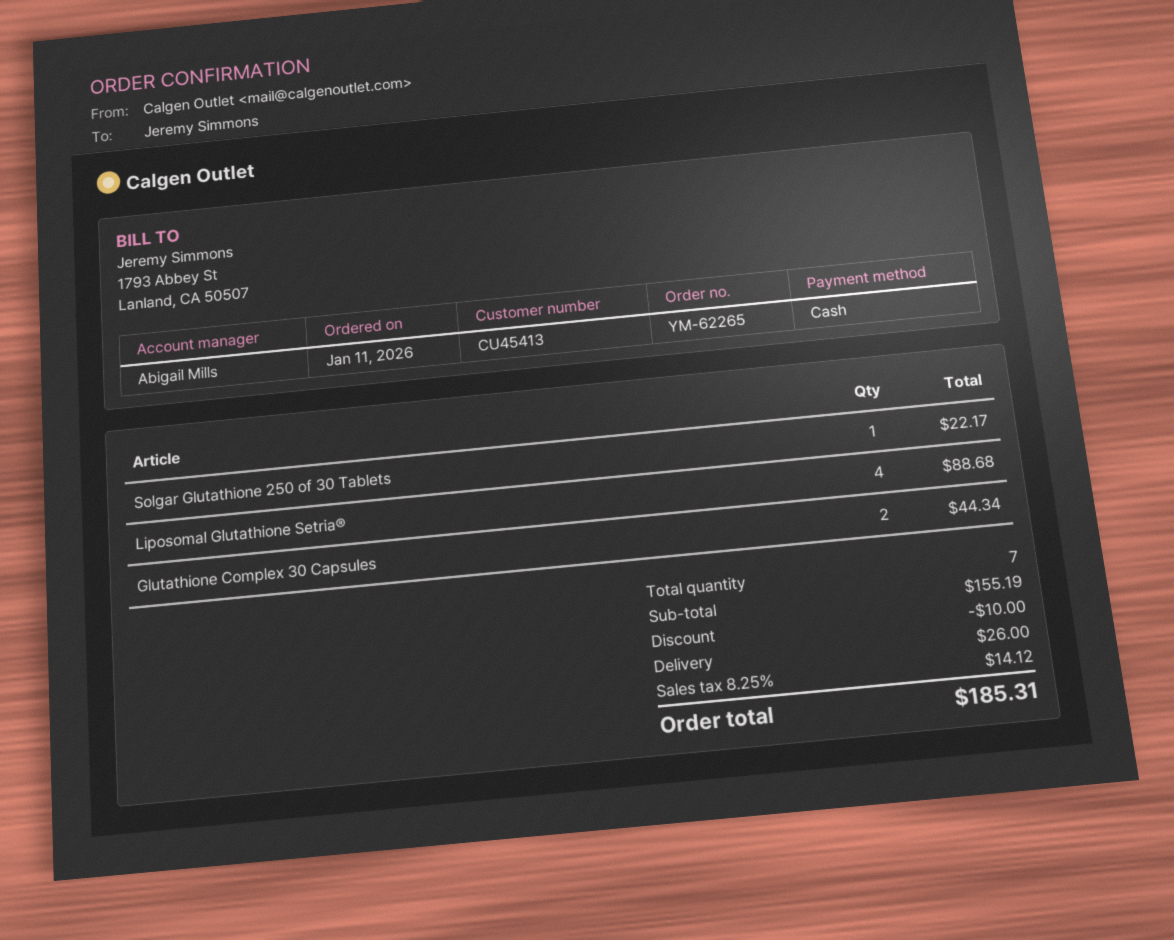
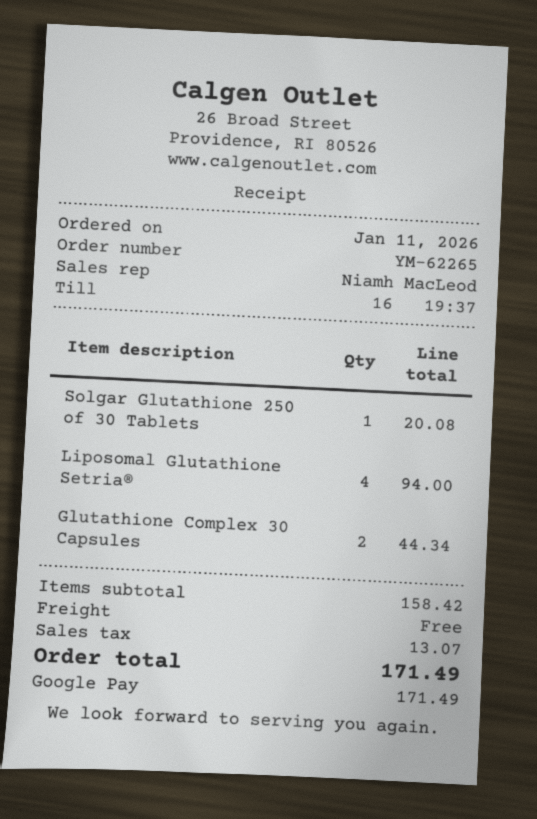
sales rep: Abigail Mills -> Niamh MacLeod
payment method: cash -> Google Pay
Solgar Glutathione 250 of 30 Tablets: 1 for 22.17 -> 1 for 20.08
Liposomal Glutathione Setria®: 4 for 88.68 -> 4 for 94.00
subtotal: 155.19 -> 158.42
discount: 10.00 -> none
shipping: 26.00 -> 0.00
tax: 14.12 -> 13.07
total: 185.31 -> 171.49

